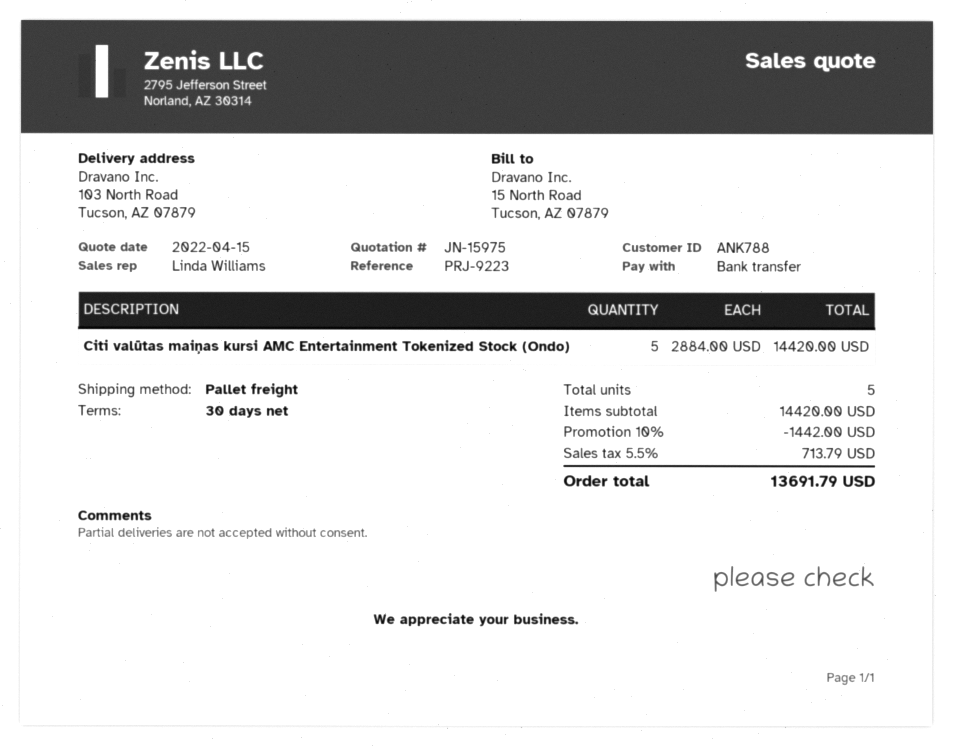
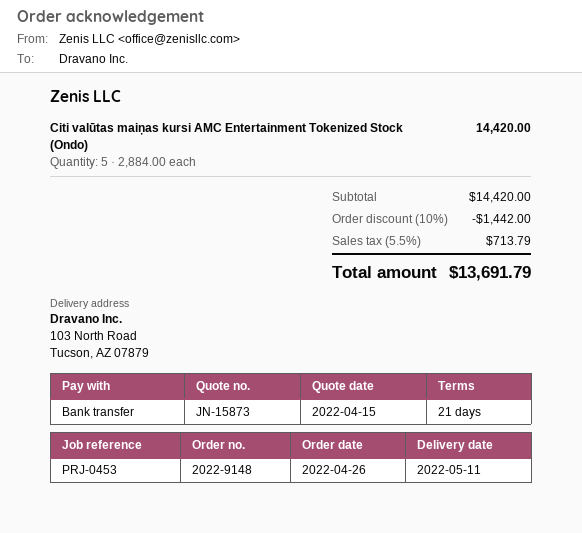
quote number: JN-15975 -> JN-15873
payment terms: 30 days -> 21 days
reference: PRJ-9223 -> PRJ-0453

